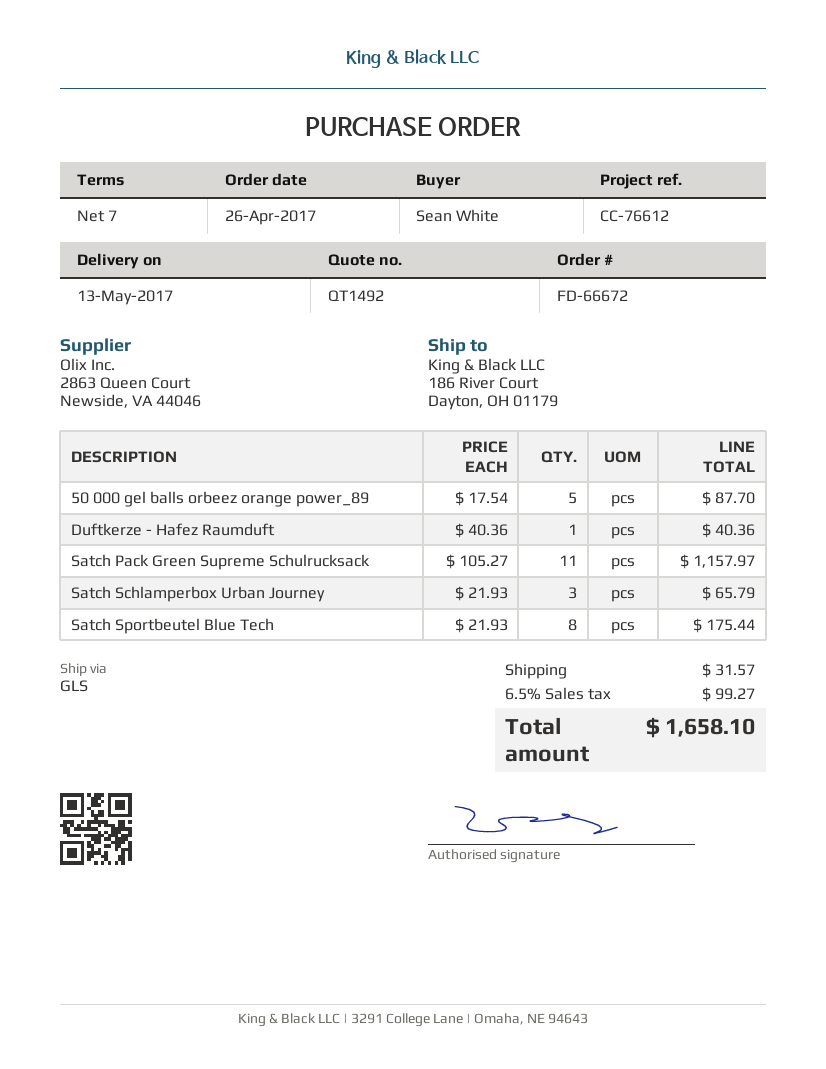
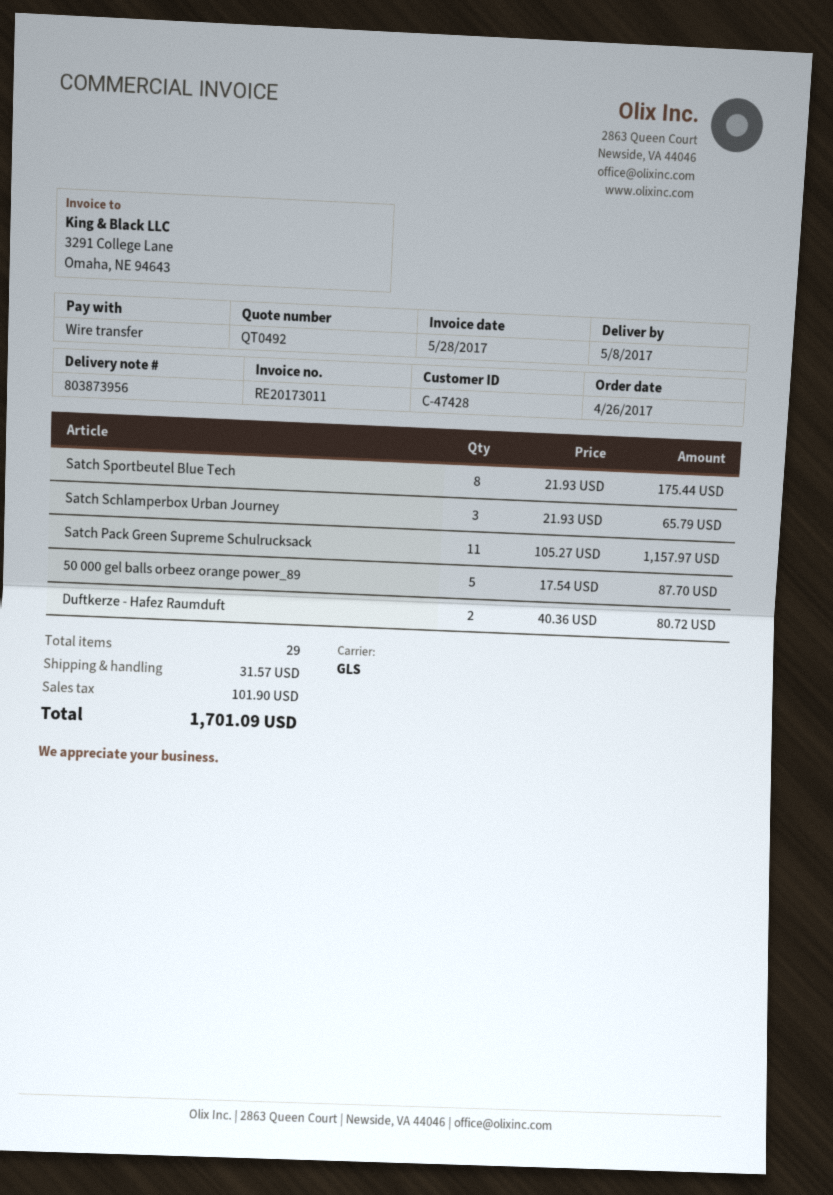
quote number: QT1492 -> QT0492
delivery date: 2017-05-13 -> 2017-05-08
Duftkerze - Hafez Raumduft: 1 x 40.36 = 40.36 -> 2 x 40.36 = 80.72
tax: 99.27 -> 101.90
total: 1658.10 -> 1701.09

